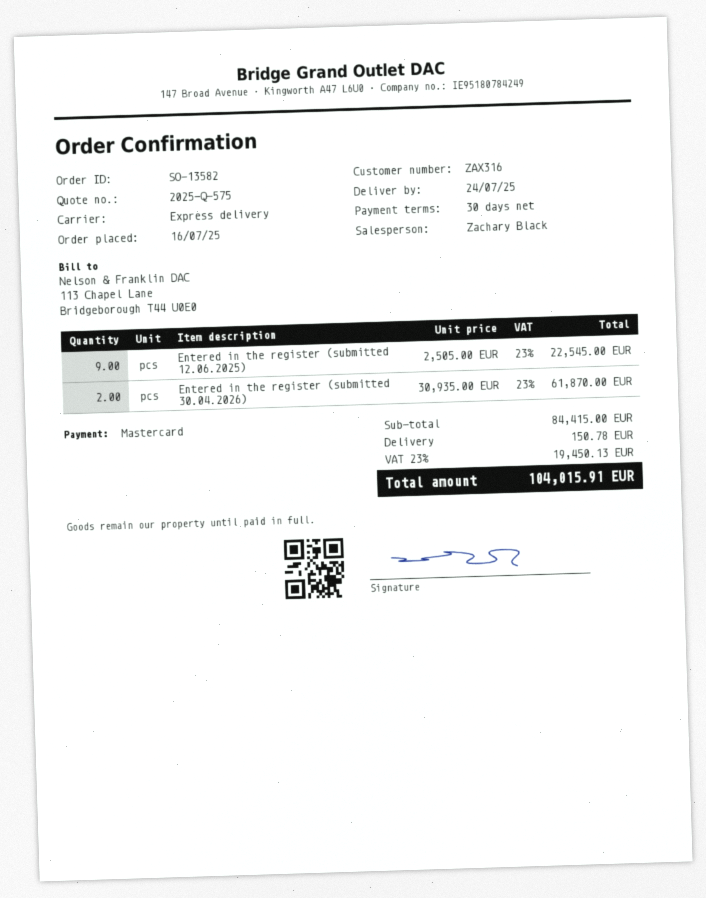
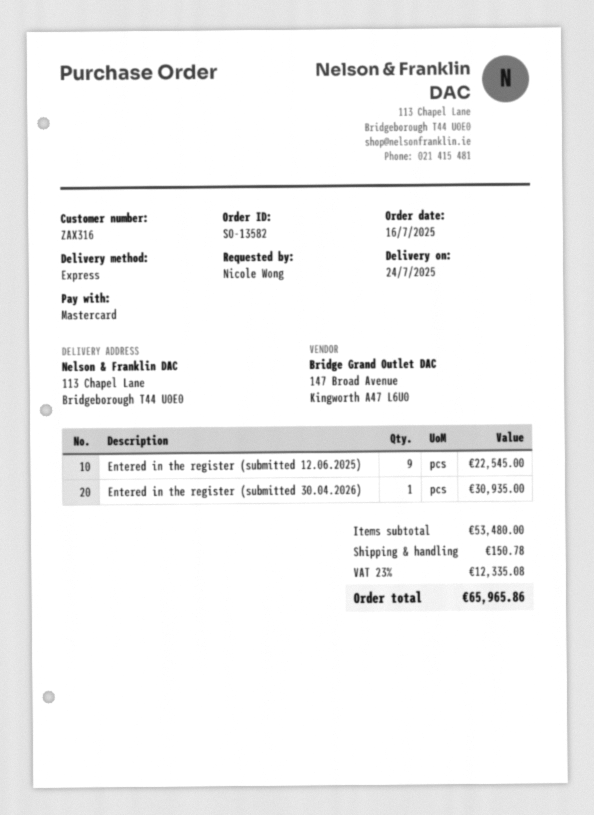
Entered in the register (submitted 30.04.2026): 2 for 61870.00 -> 1 for 30935.00
subtotal: 84415.00 -> 53480.00
tax: 23% = 19450.13 -> 23% = 12335.08
total: 104015.91 -> 65965.86

